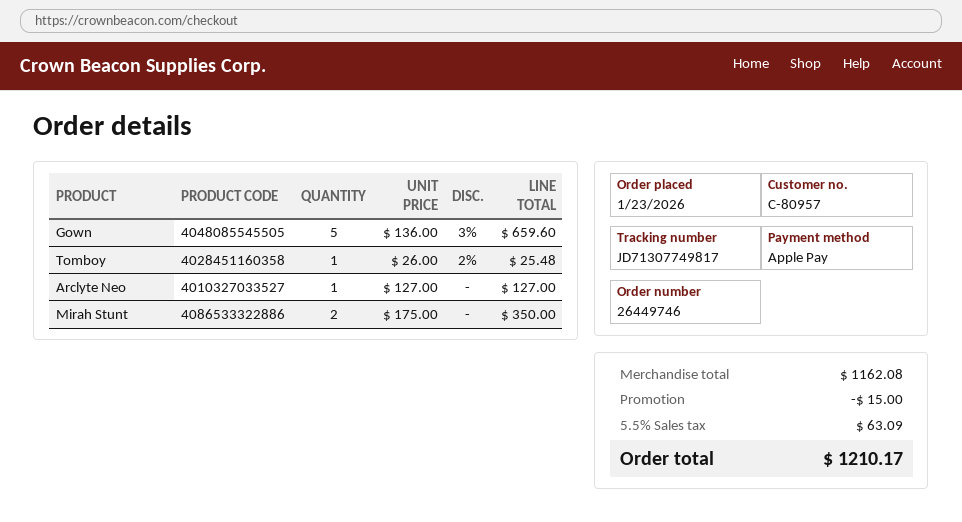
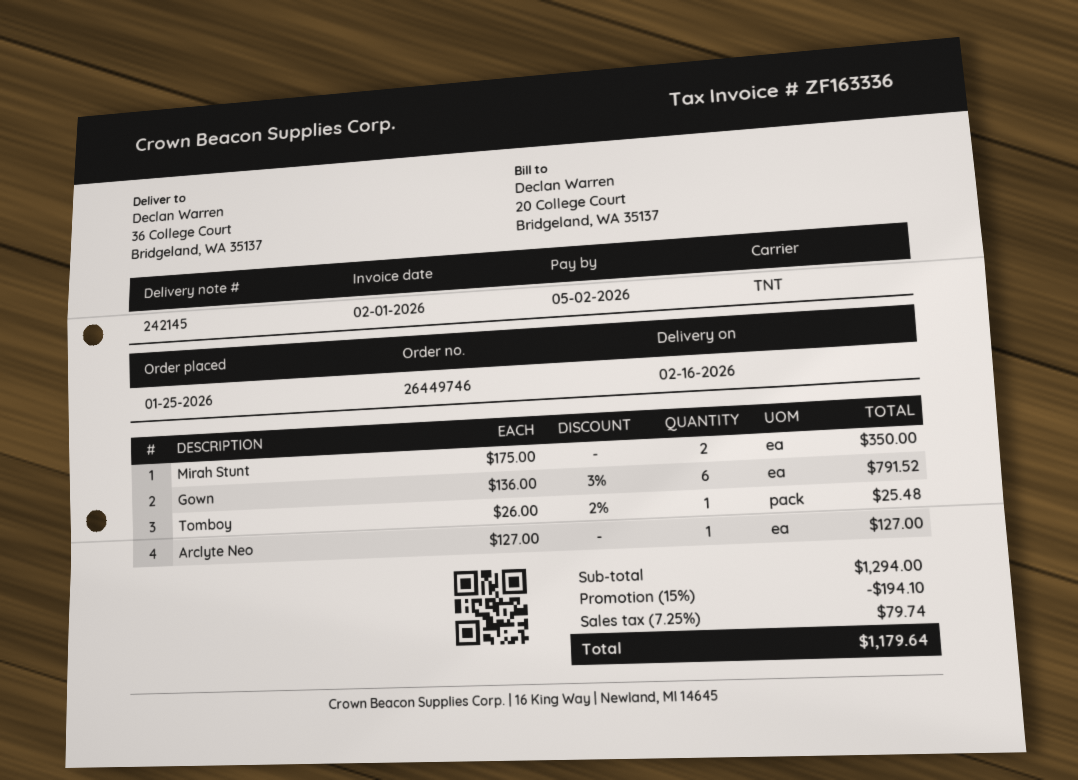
order date: 2026-01-23 -> 2026-01-25
Gown: 5 x 136.00 - 3% = 659.60 -> 6 x 136.00 - 3% = 791.52
subtotal: 1162.08 -> 1294.00
discount: 15.00 -> 194.10
tax: 5.5% = 63.09 -> 7.25% = 79.74
total: 1210.17 -> 1179.64

